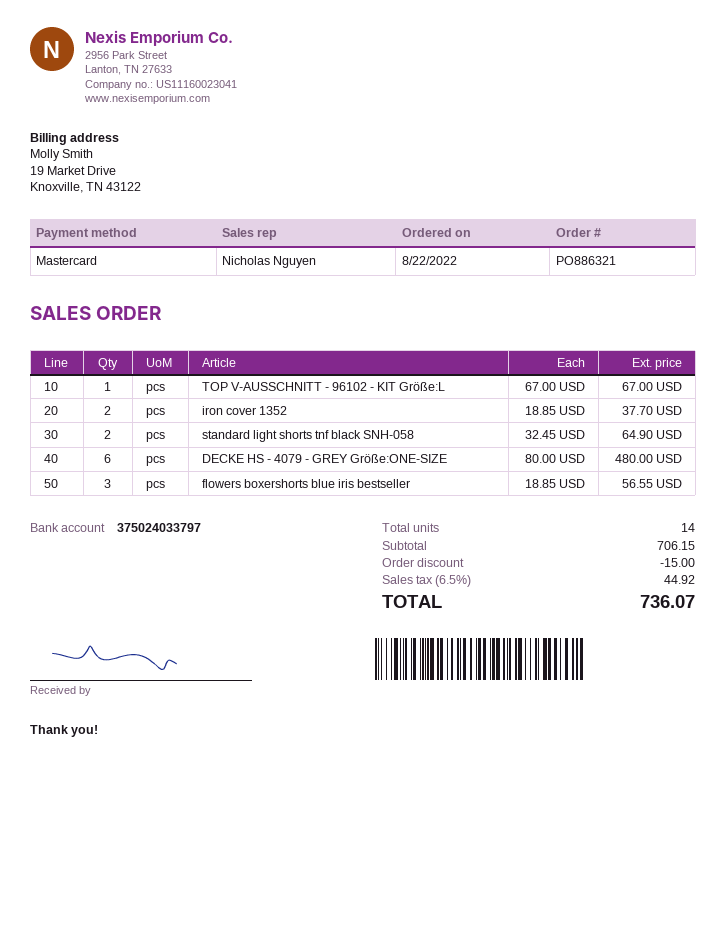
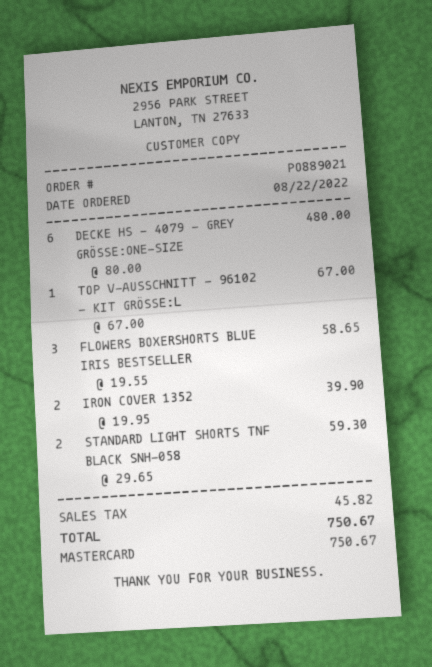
order number: PO886321 -> PO889021
iron cover 1352: 2 x 18.85 = 37.70 -> 2 x 19.95 = 39.90
standard light shorts tnf black SNH-058: 2 x 32.45 = 64.90 -> 2 x 29.65 = 59.30
flowers boxershorts blue iris bestseller: 3 x 18.85 = 56.55 -> 3 x 19.55 = 58.65
discount: 15.00 -> none
tax: 44.92 -> 45.82
total: 736.07 -> 750.67

